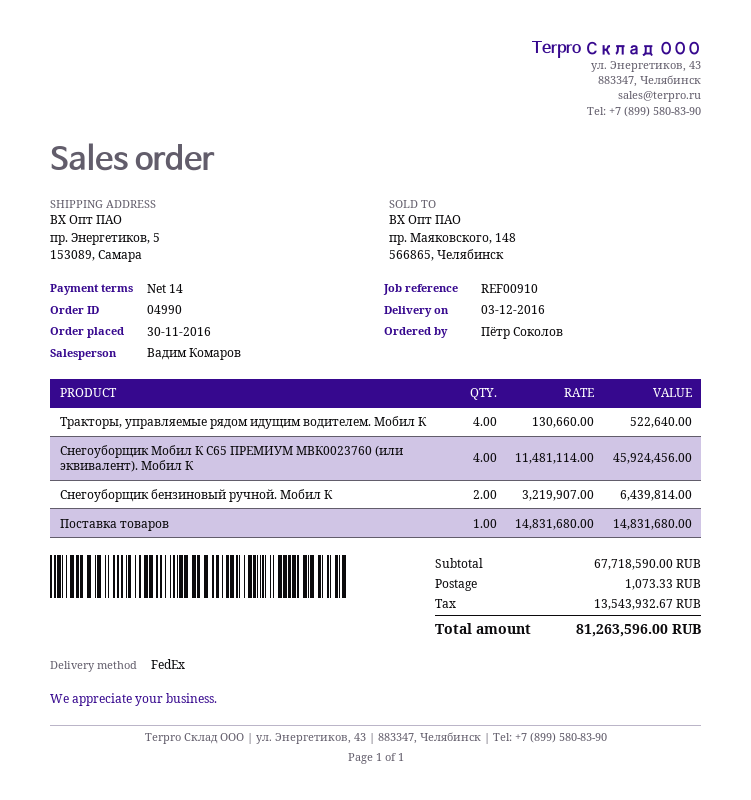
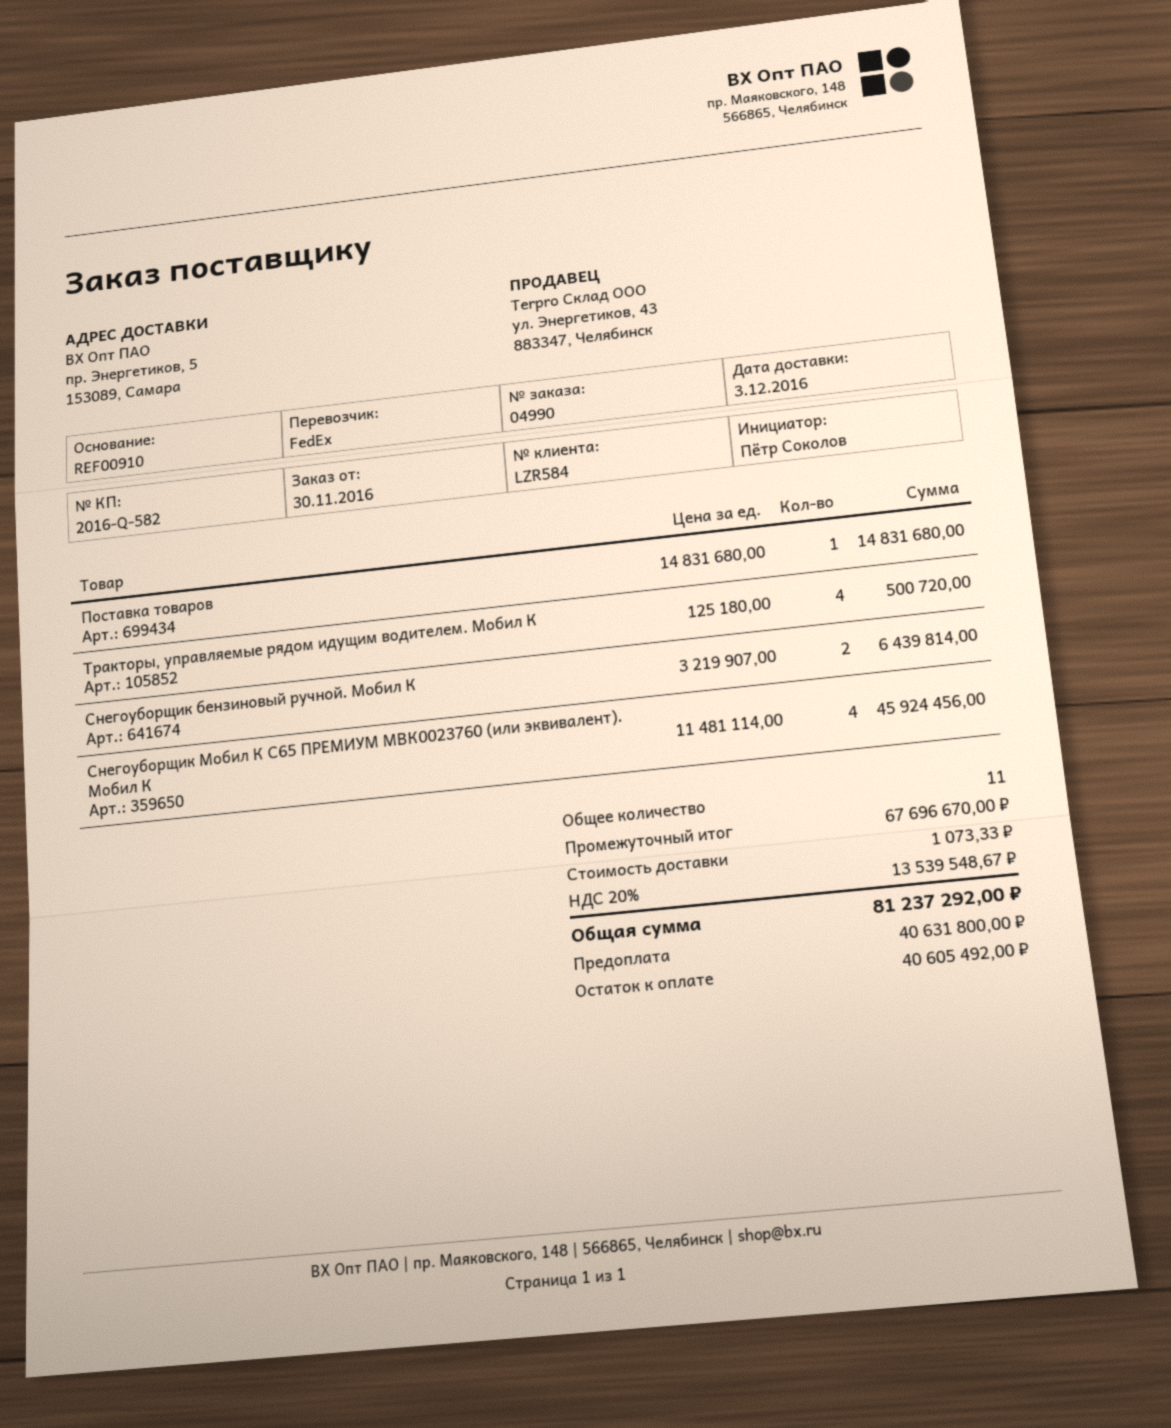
Тракторы, управляемые рядом идущим водителем. Мобил К: 4 x 130660.00 = 522640.00 -> 4 x 125180.00 = 500720.00
subtotal: 67718590.00 -> 67696670.00
tax: 13543932.67 -> 13539548.67
total: 81263596.00 -> 81237292.00

